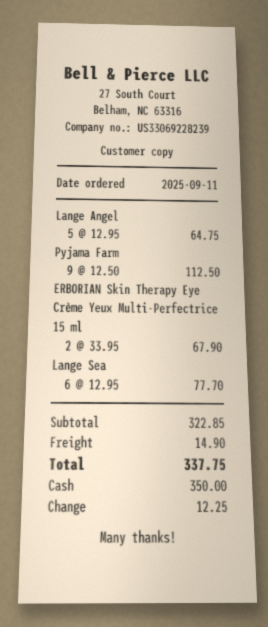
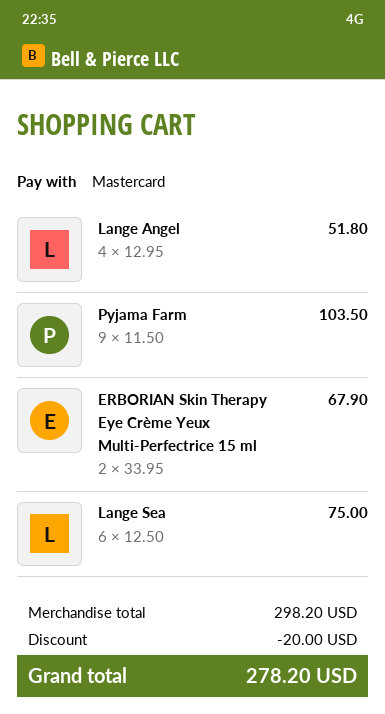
payment method: cash -> Mastercard
Lange Angel: 5 x 12.95 = 64.75 -> 4 x 12.95 = 51.80
Pyjama Farm: 9 x 12.50 = 112.50 -> 9 x 11.50 = 103.50
Lange Sea: 6 x 12.95 = 77.70 -> 6 x 12.50 = 75.00
subtotal: 322.85 -> 298.20
discount: none -> 20.00
shipping: 14.90 -> none
total: 337.75 -> 278.20

